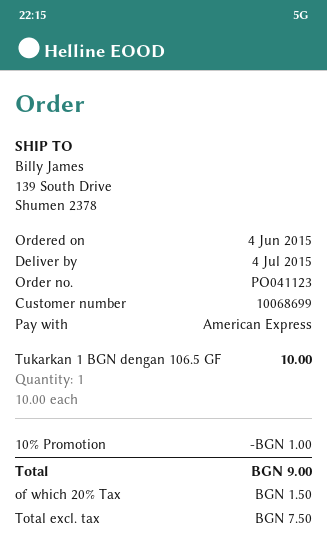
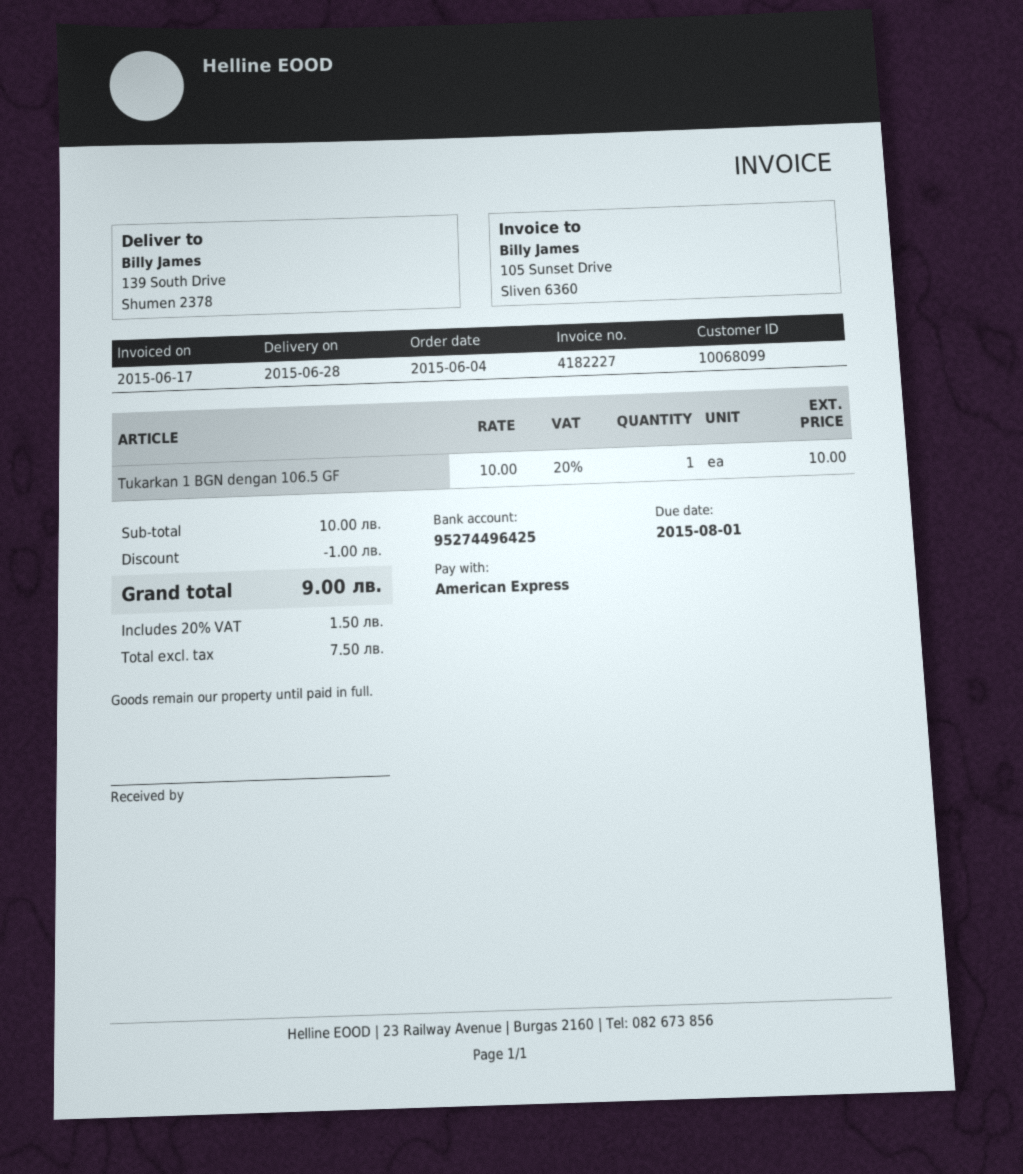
delivery date: 2015-07-04 -> 2015-06-28
customer number: 10068699 -> 10068099

